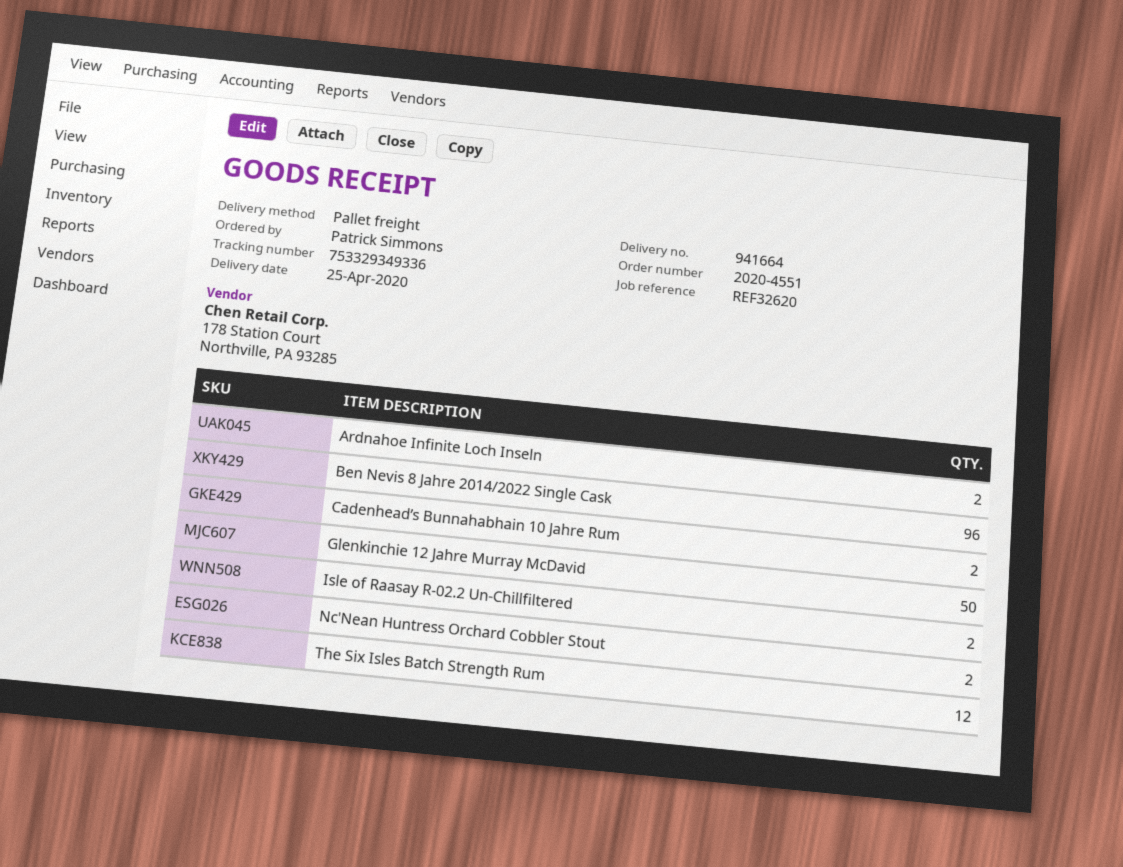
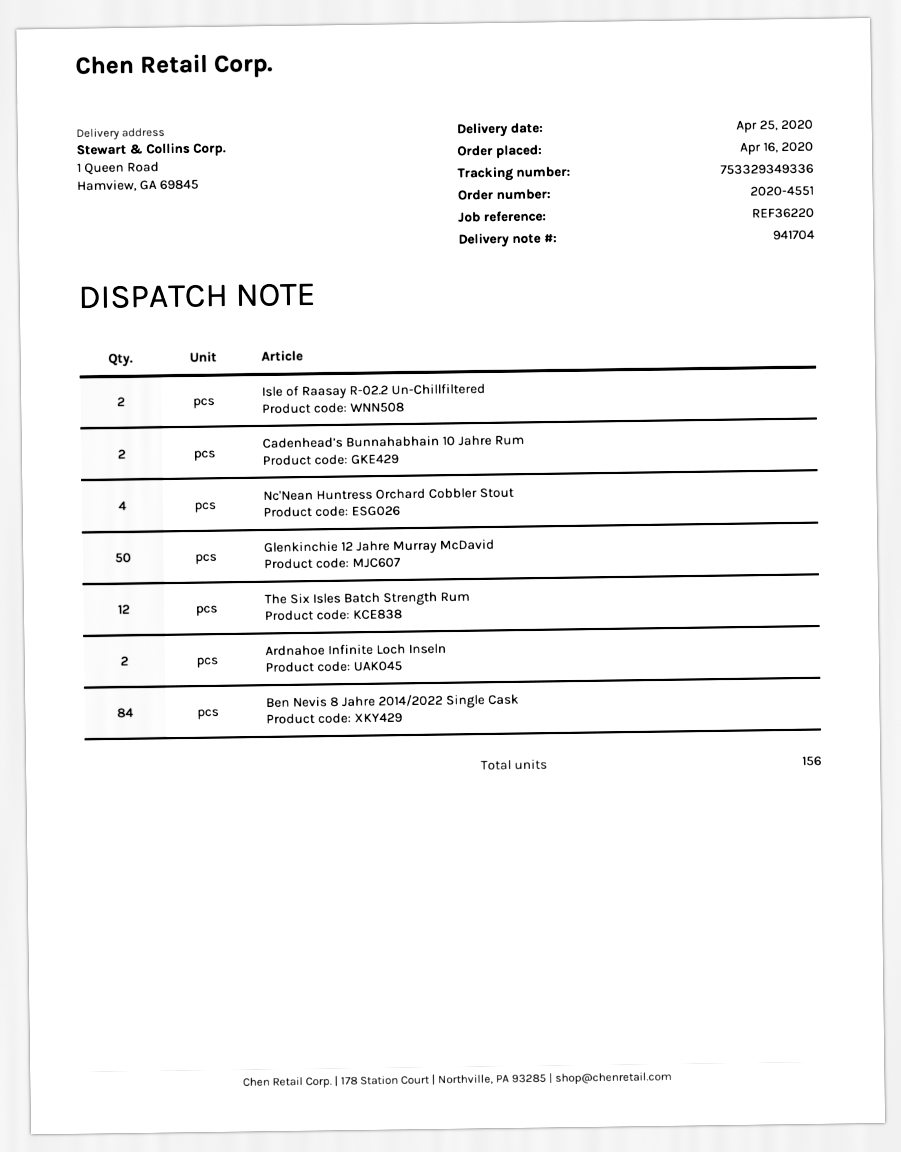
delivery note number: 941664 -> 941704
reference: REF32620 -> REF36220
Ben Nevis 8 Jahre 2014/2022 Single Cask: 96 -> 84
Nc'Nean Huntress Orchard Cobbler Stout: 2 -> 4

